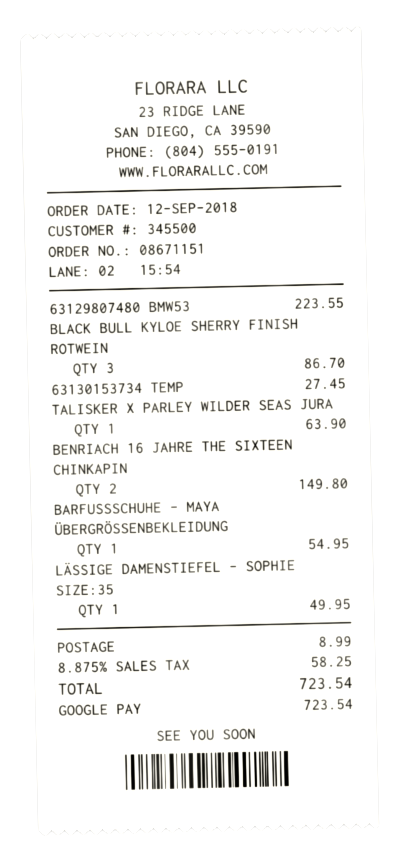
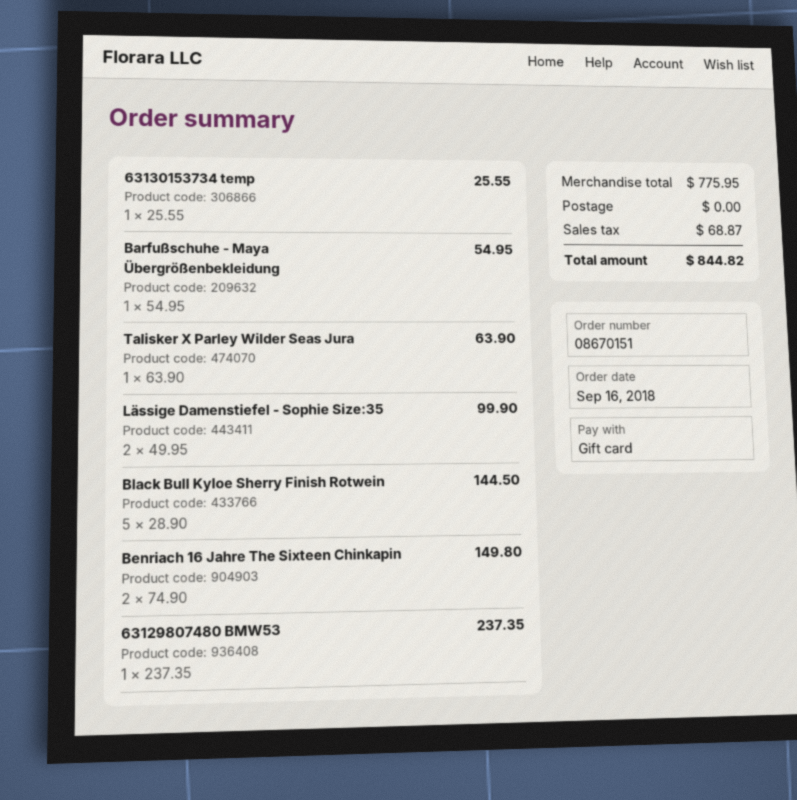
order number: 08671151 -> 08670151
order date: 2018-09-12 -> 2018-09-16
payment method: Google Pay -> gift card
63129807480 BMW53: 1 for 223.55 -> 1 for 237.35
BLACK BULL KYLOE SHERRY FINISH ROTWEIN: 3 for 86.70 -> 5 for 144.50
63130153734 TEMP: 1 for 27.45 -> 1 for 25.55
LÄSSIGE DAMENSTIEFEL - SOPHIE SIZE:35: 1 for 49.95 -> 2 for 99.90
shipping: 8.99 -> 0.00
tax: 58.25 -> 68.87
total: 723.54 -> 844.82

